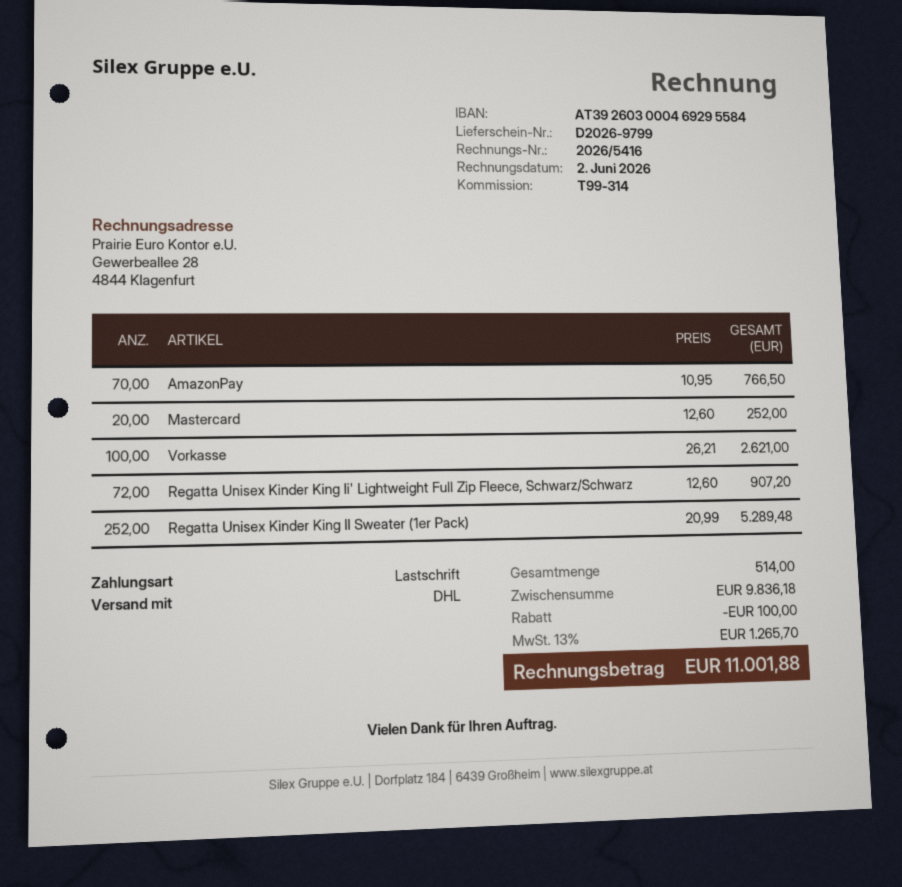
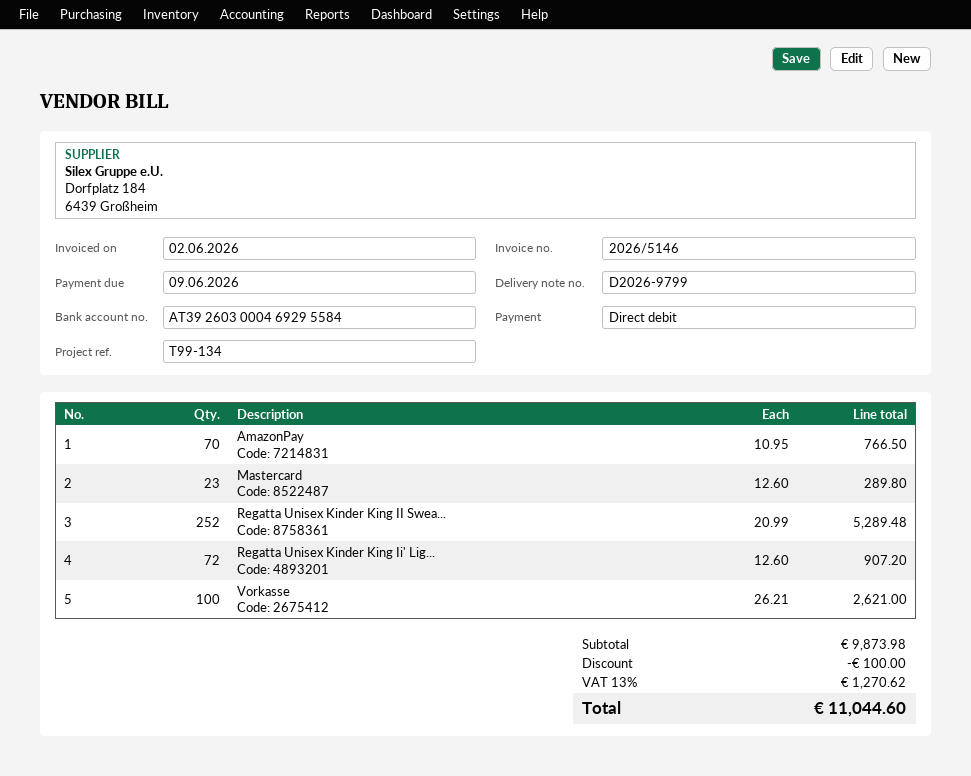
invoice number: 2026/5416 -> 2026/5146
reference: T99-314 -> T99-134
Mastercard: 20 x 12.60 = 252.00 -> 23 x 12.60 = 289.80
subtotal: 9836.18 -> 9873.98
tax: 13% = 1265.70 -> 13% = 1270.62
total: 11001.88 -> 11044.60

